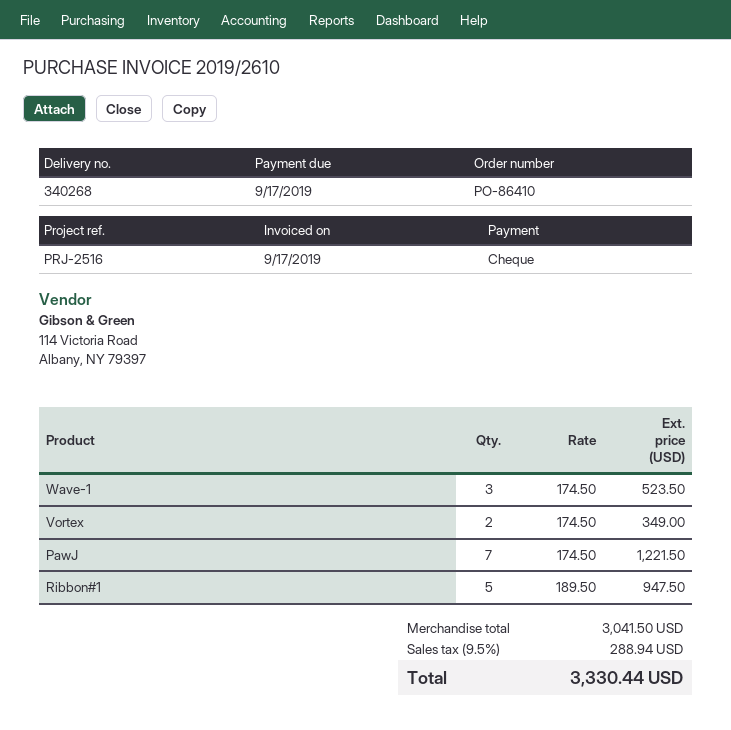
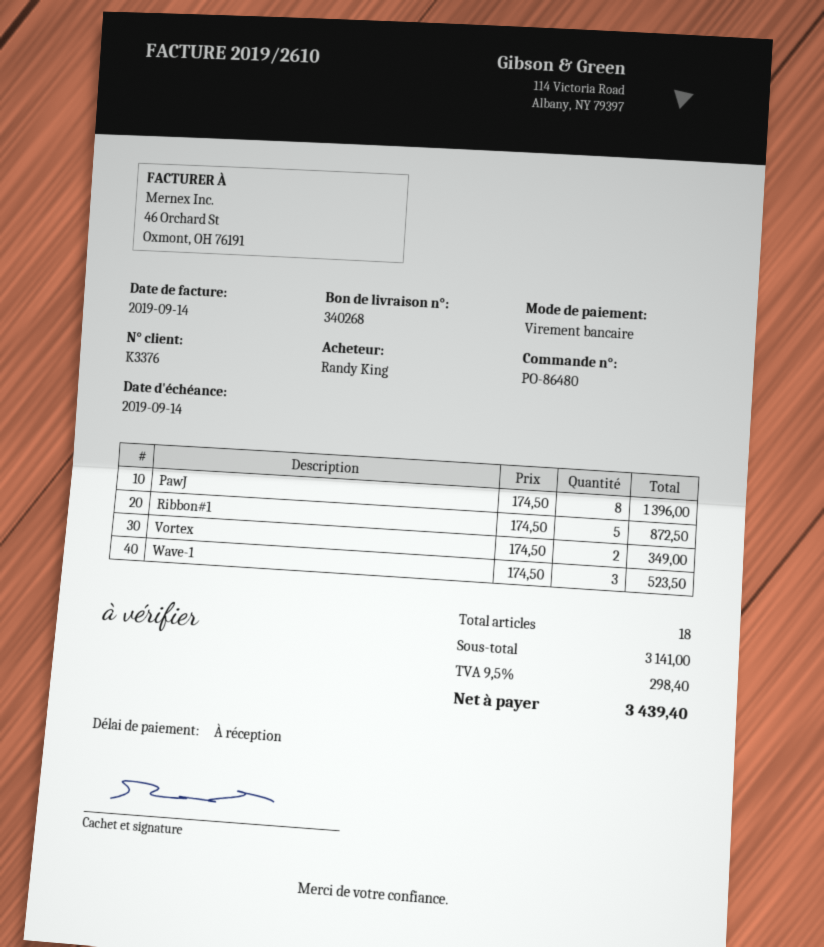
order number: PO-86410 -> PO-86480
invoice date: 2019-09-17 -> 2019-09-14
due date: 2019-09-17 -> 2019-09-14
payment method: cheque -> bank transfer
PawJ: 7 x 174.50 = 1221.50 -> 8 x 174.50 = 1396.00
Ribbon#1: 5 x 189.50 = 947.50 -> 5 x 174.50 = 872.50
subtotal: 3041.50 -> 3141.00
tax: 9.5% = 288.94 -> 9.5% = 298.40
total: 3330.44 -> 3439.40

